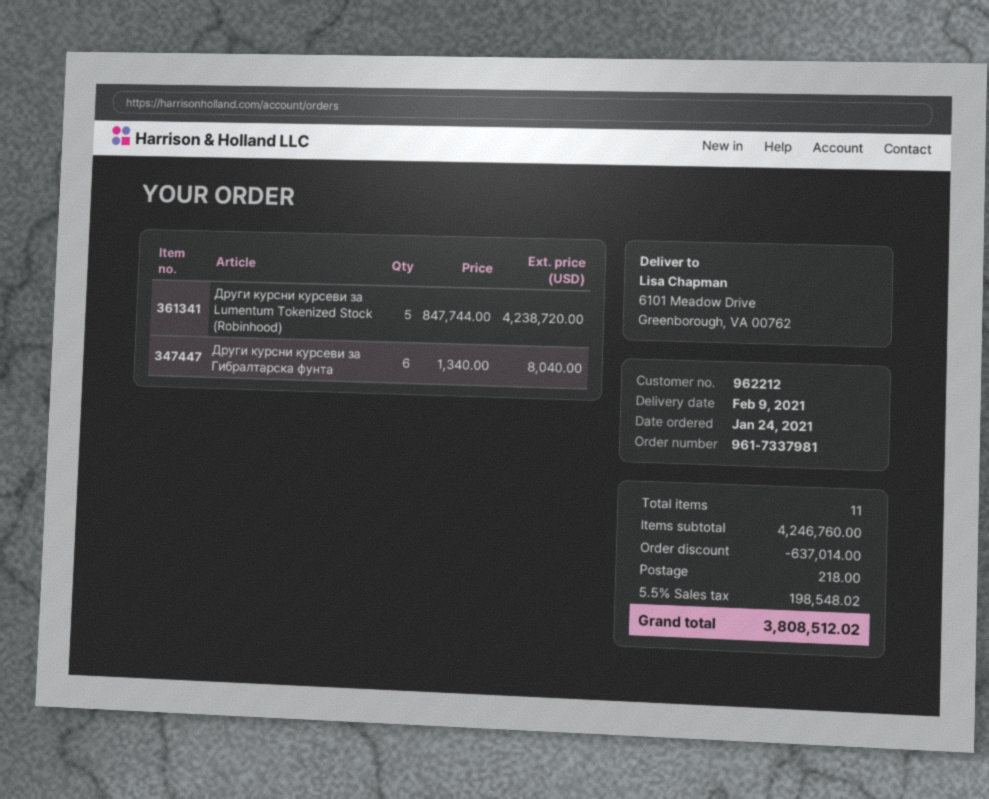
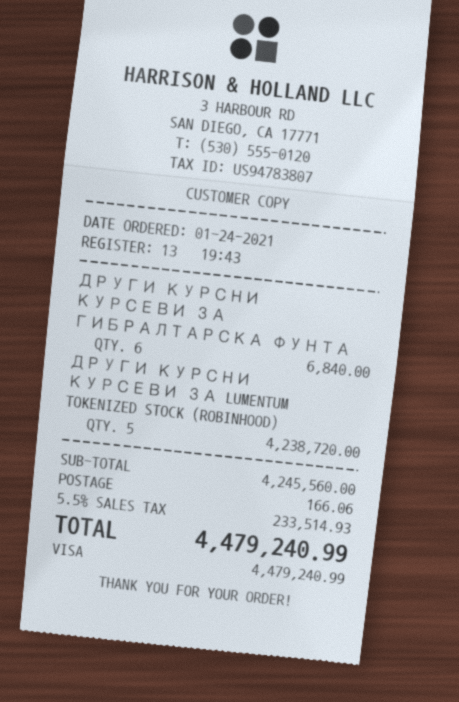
Други курсни курсеви за Гибралтарска фунта: 6 for 8040.00 -> 6 for 6840.00
subtotal: 4246760.00 -> 4245560.00
discount: 637014.00 -> none
shipping: 218.00 -> 166.06
tax: 5.5% = 198548.02 -> 5.5% = 233514.93
total: 3808512.02 -> 4479240.99

